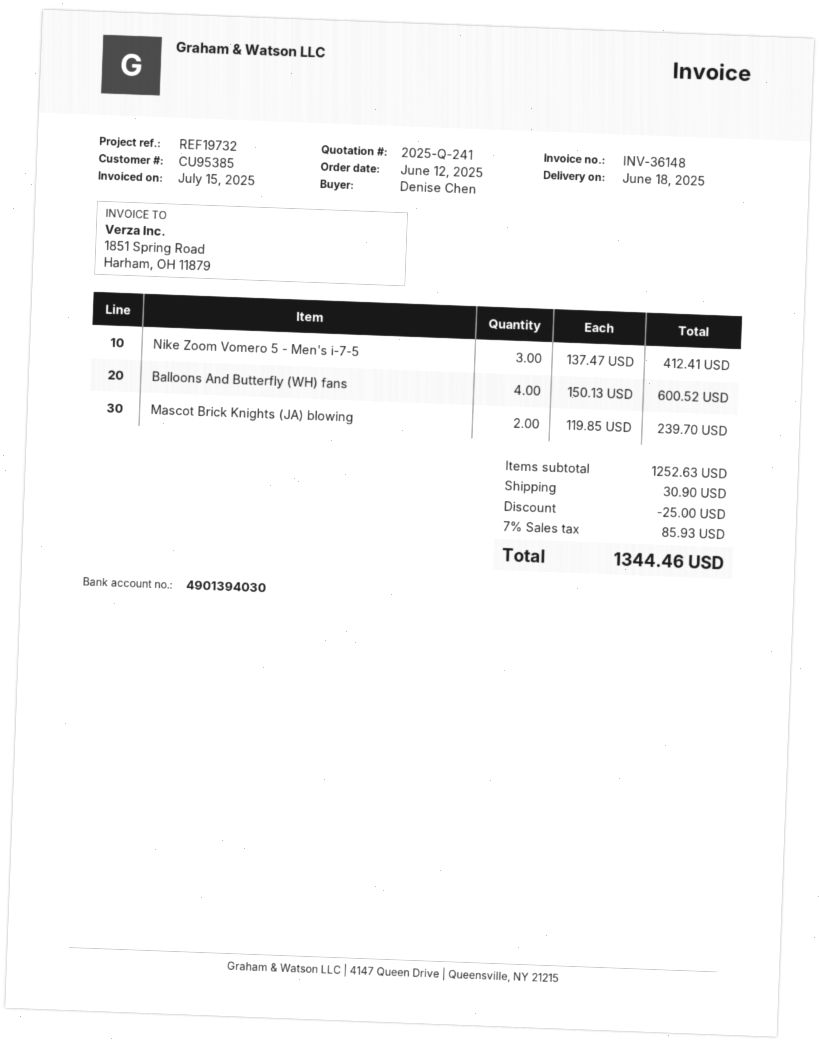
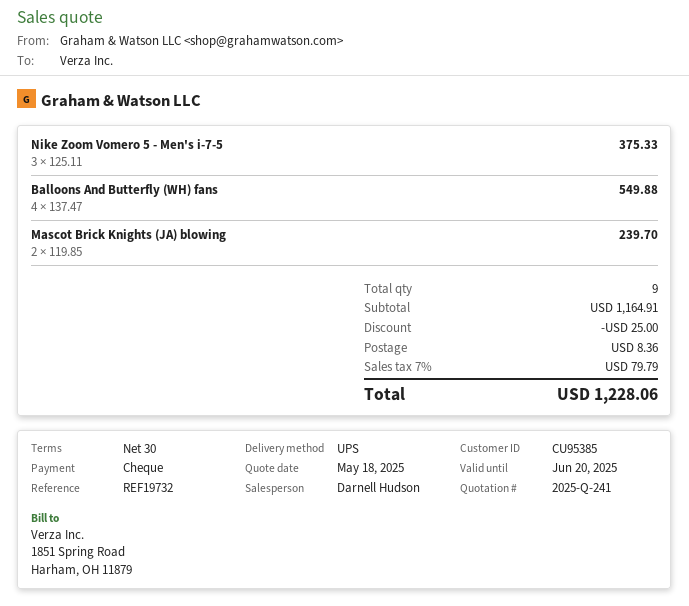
Nike Zoom Vomero 5 - Men's i-7-5: 3 x 137.47 = 412.41 -> 3 x 125.11 = 375.33
Balloons And Butterfly (WH) fans: 4 x 150.13 = 600.52 -> 4 x 137.47 = 549.88
subtotal: 1252.63 -> 1164.91
shipping: 30.90 -> 8.36
tax: 7% = 85.93 -> 7% = 79.79
total: 1344.46 -> 1228.06

